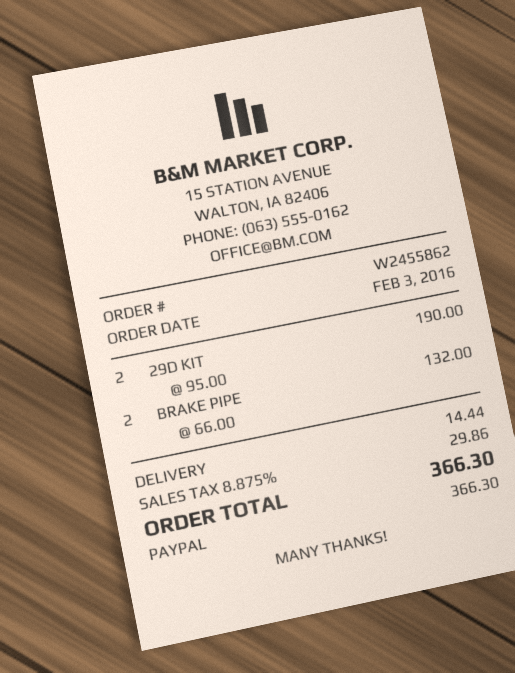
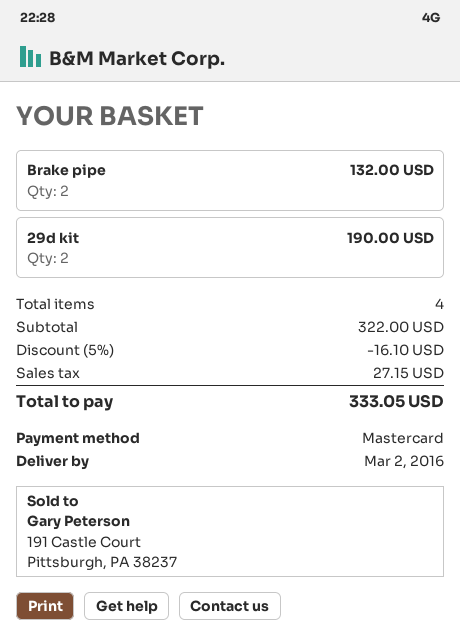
payment method: PayPal -> Mastercard
discount: none -> 5% = 16.10
shipping: 14.44 -> none
tax: 29.86 -> 27.15
total: 366.30 -> 333.05

